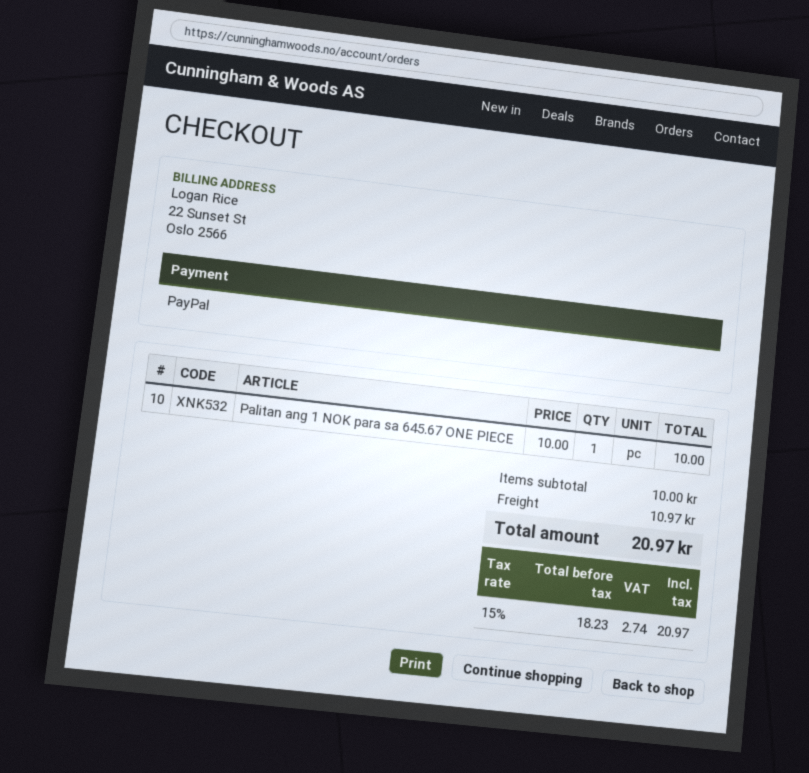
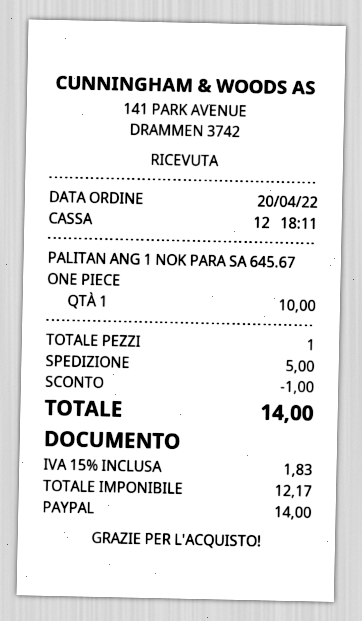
discount: none -> 1.00
shipping: 10.97 -> 5.00
net: 18.23 -> 12.17
tax: 15% = 2.74 -> 15% = 1.83
total: 20.97 -> 14.00

